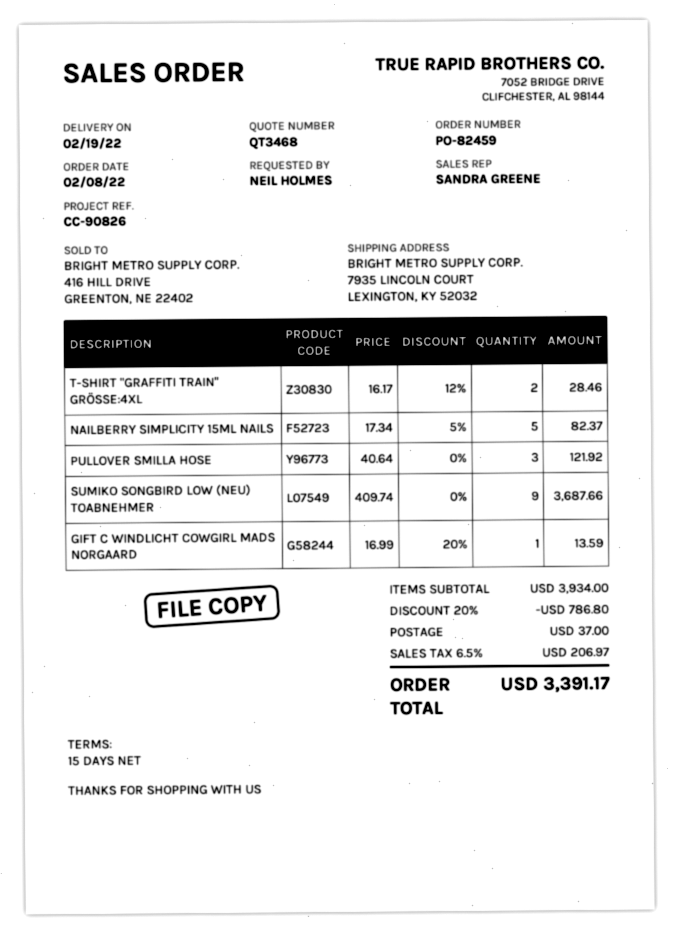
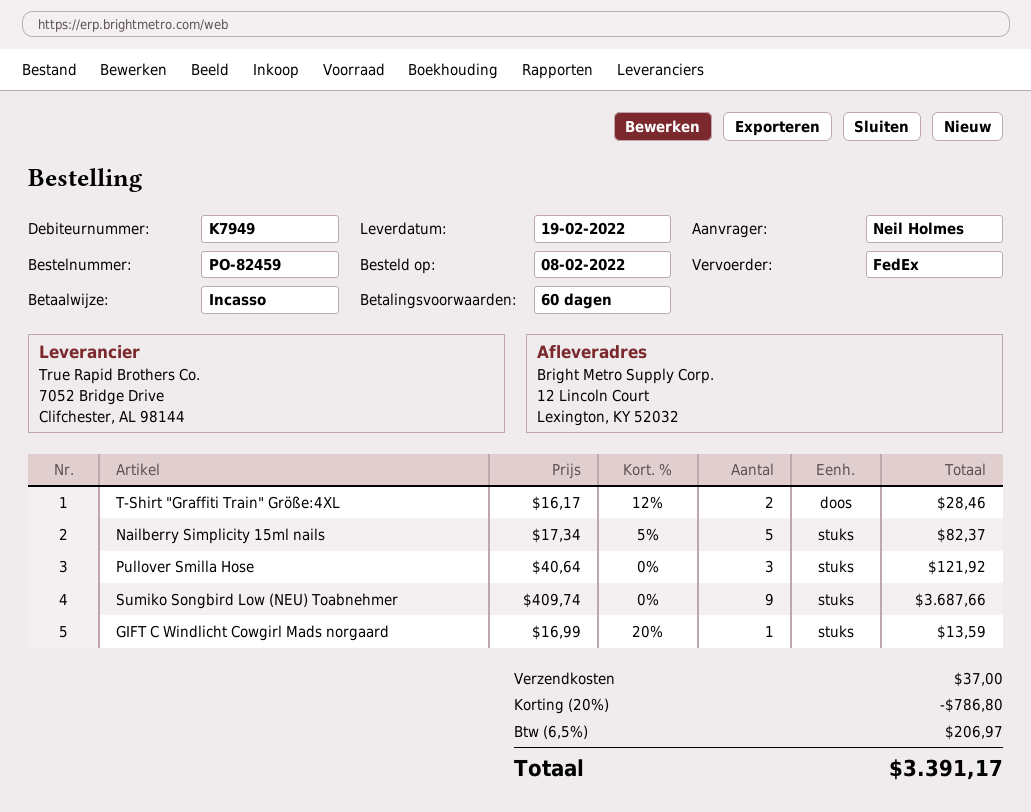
payment terms: 15 days -> 60 days
ship to: 7935 LINCOLN COURT, LEXINGTON, KY 52032 -> 12 Lincoln Court, Lexington, KY 52032

